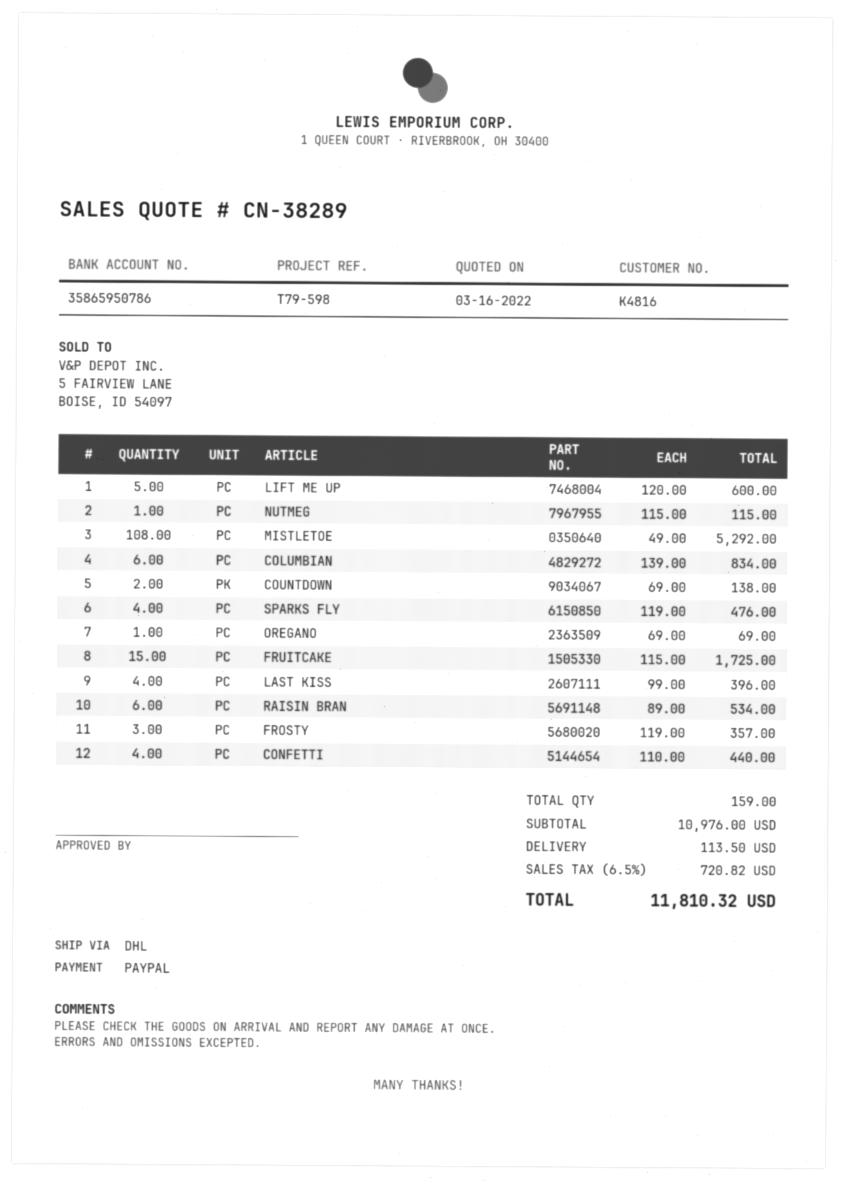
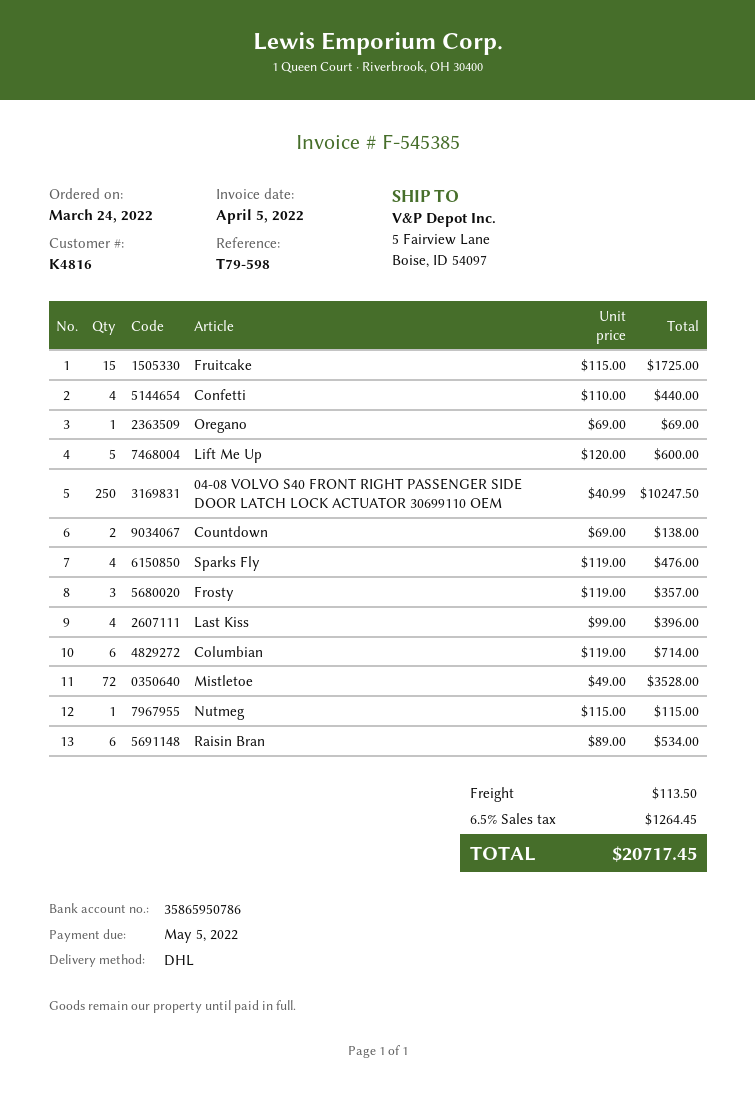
MISTLETOE: 108 x 49.00 = 5292.00 -> 72 x 49.00 = 3528.00
COLUMBIAN: 6 x 139.00 = 834.00 -> 6 x 119.00 = 714.00
04-08 VOLVO S40 FRONT RIGHT PASSENGER SIDE DOOR LATCH LOCK ACTUATOR 30699110 OEM: none -> 250 x 40.99 = 10247.50
tax: 6.5% = 720.82 -> 6.5% = 1264.45
total: 11810.32 -> 20717.45

